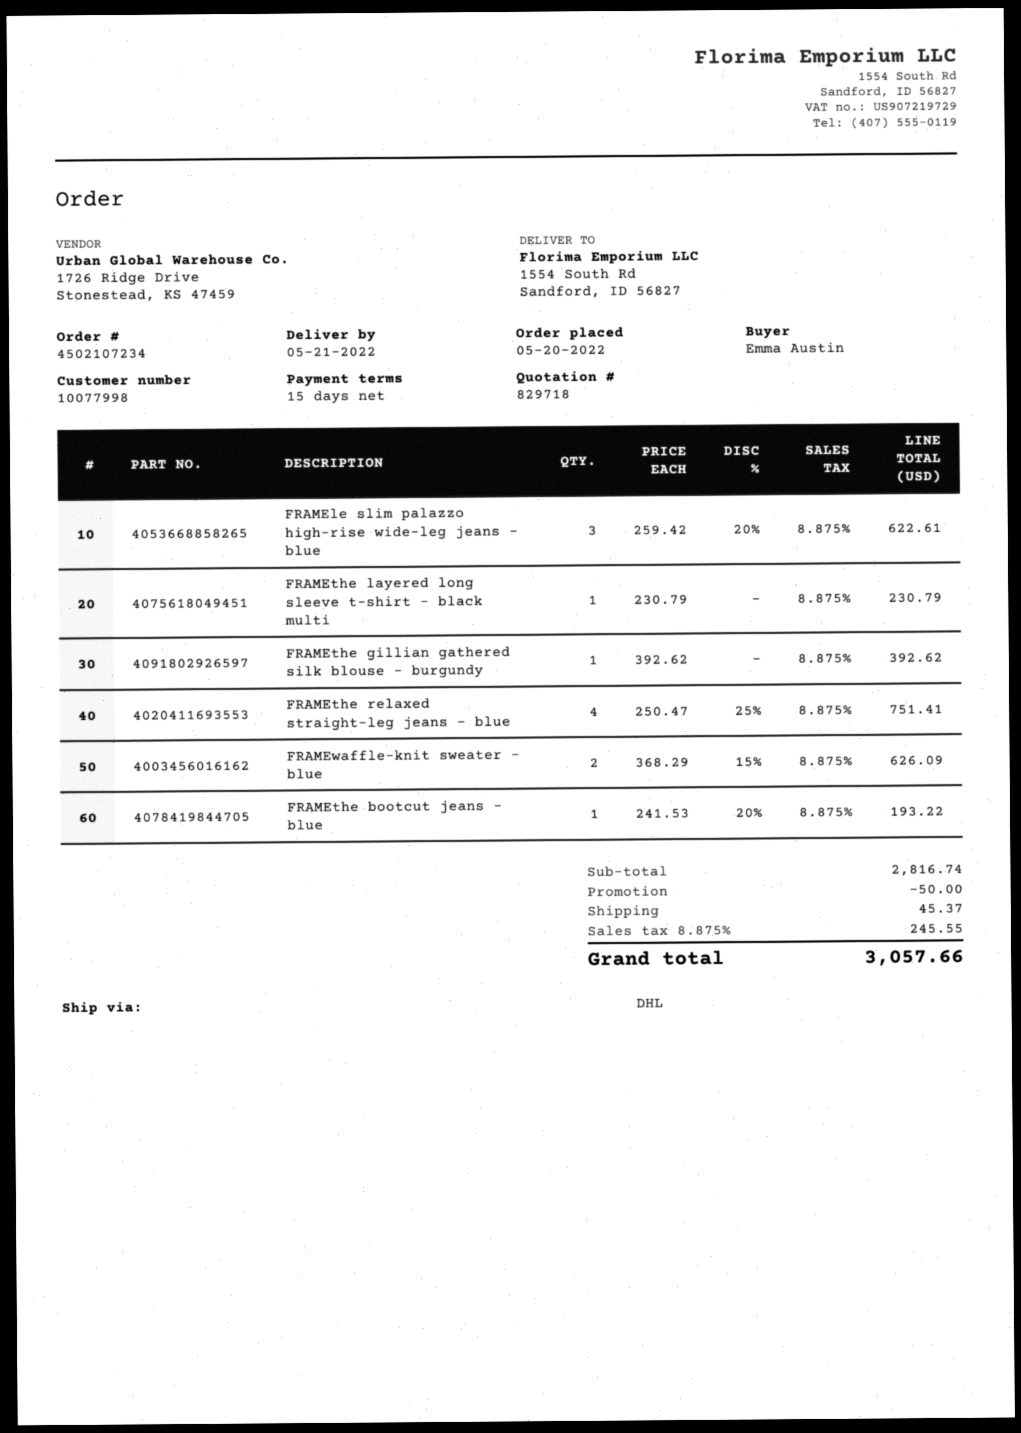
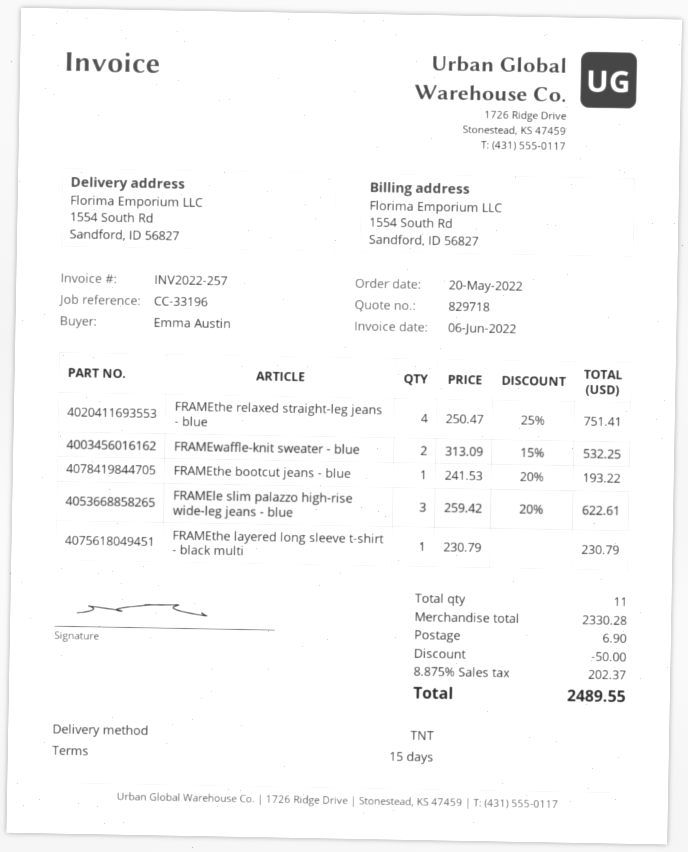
shipping method: DHL -> TNT
FRAMEthe gillian gathered silk blouse - burgundy: 1 x 392.62 = 392.62 -> none
FRAMEwaffle-knit sweater - blue: 2 x 368.29 - 15% = 626.09 -> 2 x 313.09 - 15% = 532.25
subtotal: 2816.74 -> 2330.28
shipping: 45.37 -> 6.90
tax: 8.875% = 245.55 -> 8.875% = 202.37
total: 3057.66 -> 2489.55

